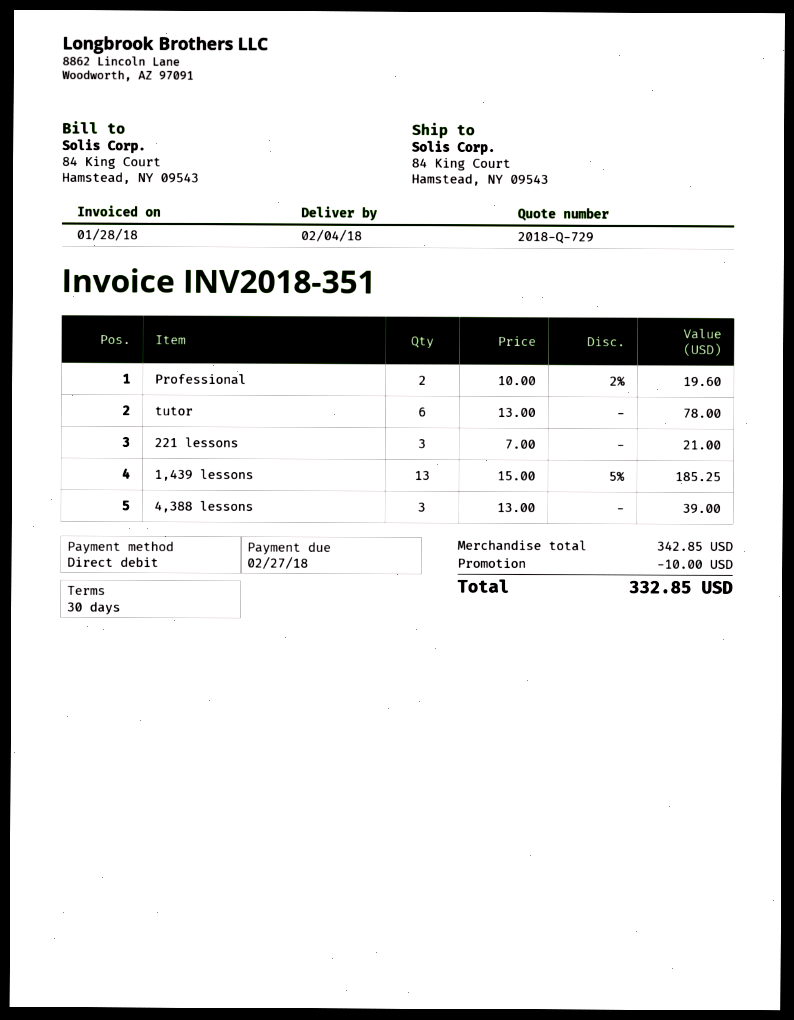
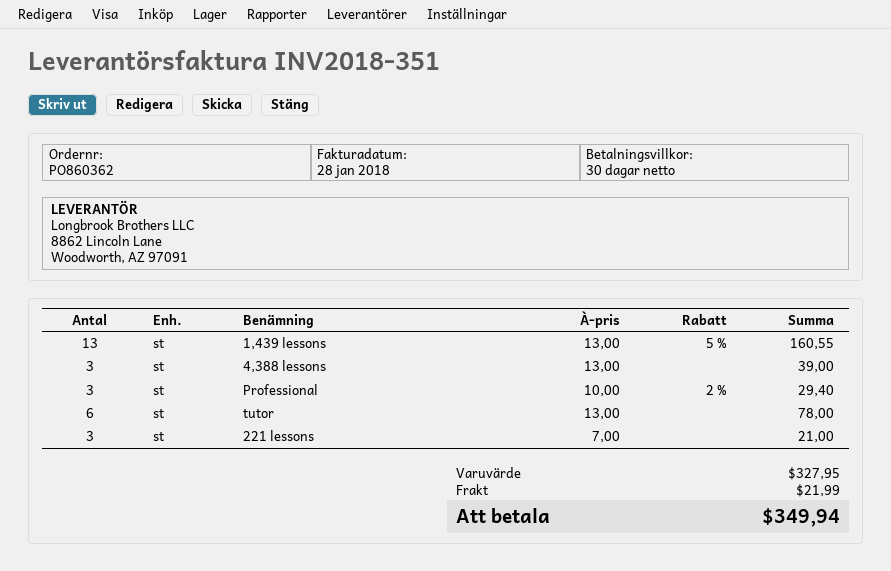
Professional: 2 x 10.00 - 2% = 19.60 -> 3 x 10.00 - 2% = 29.40
1,439 lessons: 13 x 15.00 - 5% = 185.25 -> 13 x 13.00 - 5% = 160.55
subtotal: 342.85 -> 327.95
discount: 10.00 -> none
shipping: none -> 21.99
total: 332.85 -> 349.94

